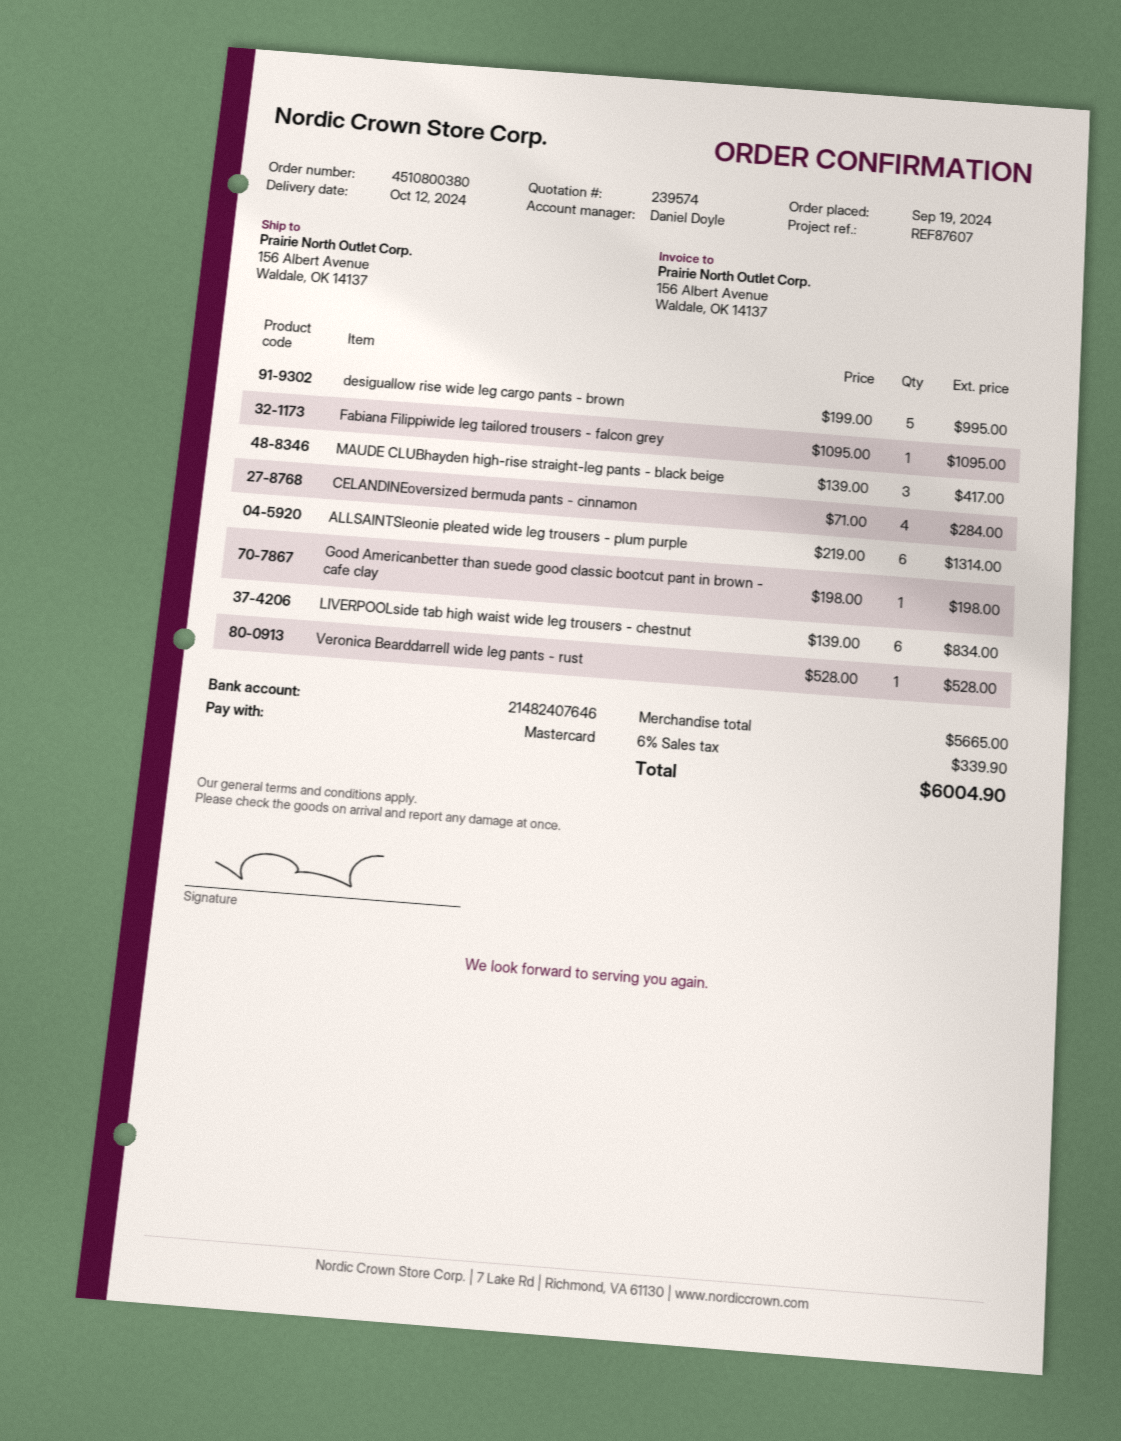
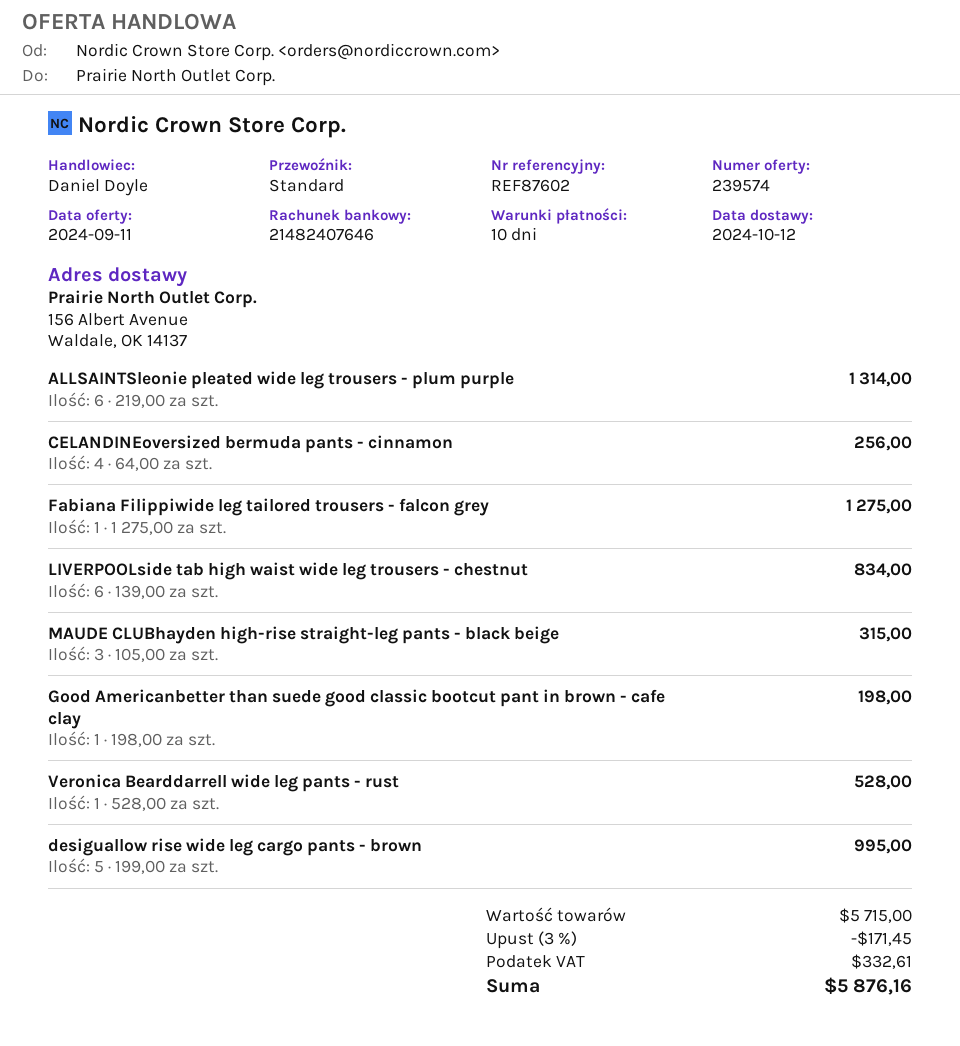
reference: REF87607 -> REF87602
Fabiana Filippiwide leg tailored trousers - falcon grey: 1 x 1095.00 = 1095.00 -> 1 x 1275.00 = 1275.00
MAUDE CLUBhayden high-rise straight-leg pants - black beige: 3 x 139.00 = 417.00 -> 3 x 105.00 = 315.00
CELANDINEoversized bermuda pants - cinnamon: 4 x 71.00 = 284.00 -> 4 x 64.00 = 256.00
subtotal: 5665.00 -> 5715.00
discount: none -> 3% = 171.45
tax: 339.90 -> 332.61
total: 6004.90 -> 5876.16

